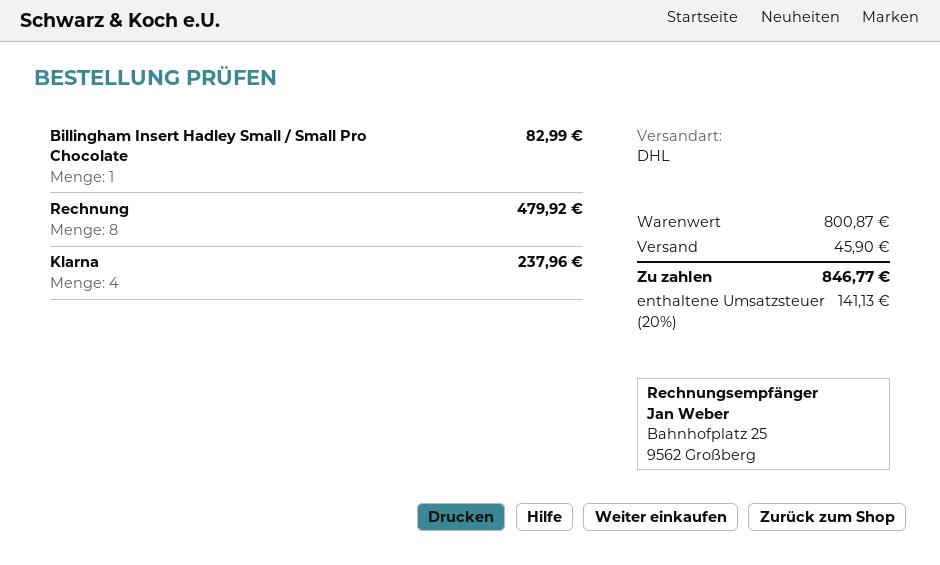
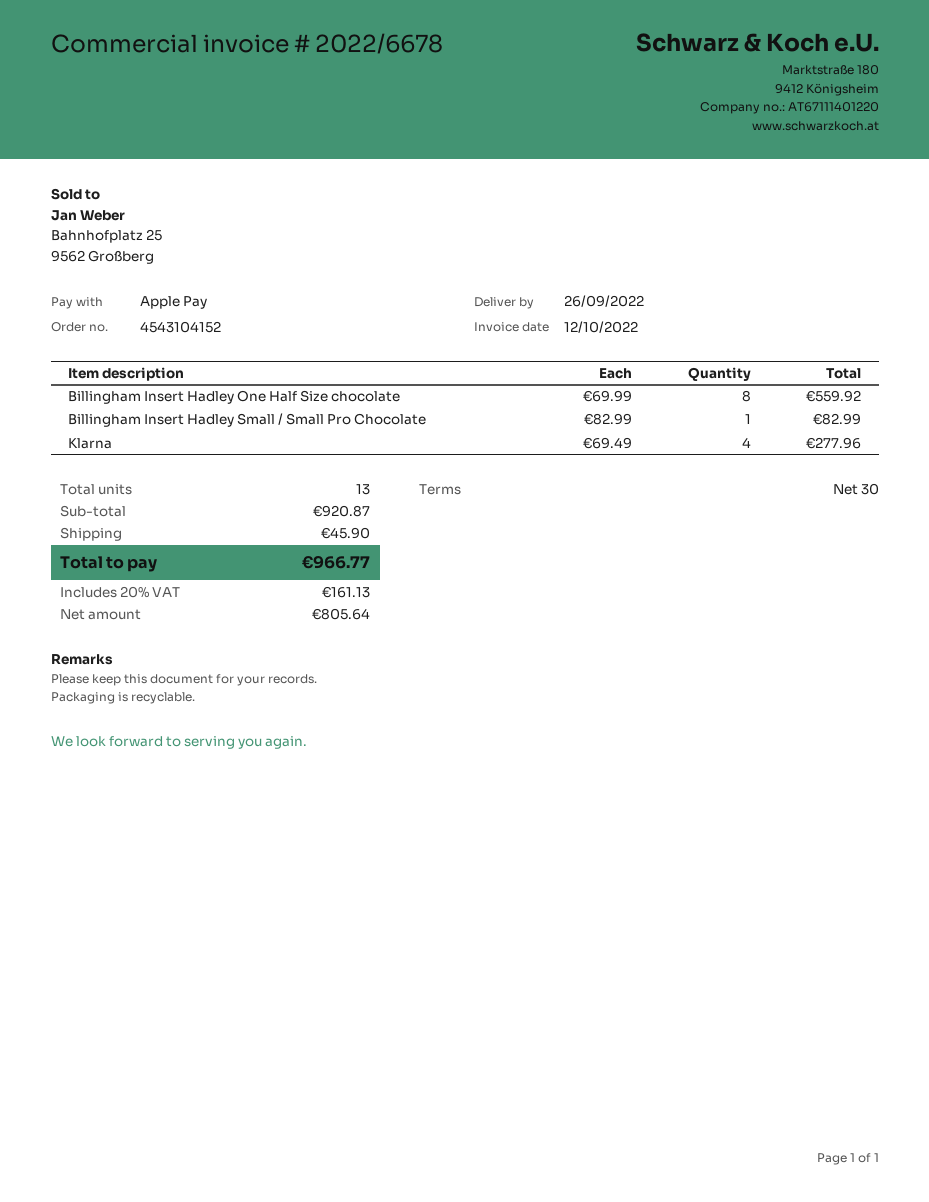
Rechnung: 8 for 479.92 -> none
Klarna: 4 for 237.96 -> 4 for 277.96
Billingham Insert Hadley One Half Size chocolate: none -> 8 for 559.92
subtotal: 800.87 -> 920.87
tax: 20% = 141.13 -> 20% = 161.13
total: 846.77 -> 966.77

